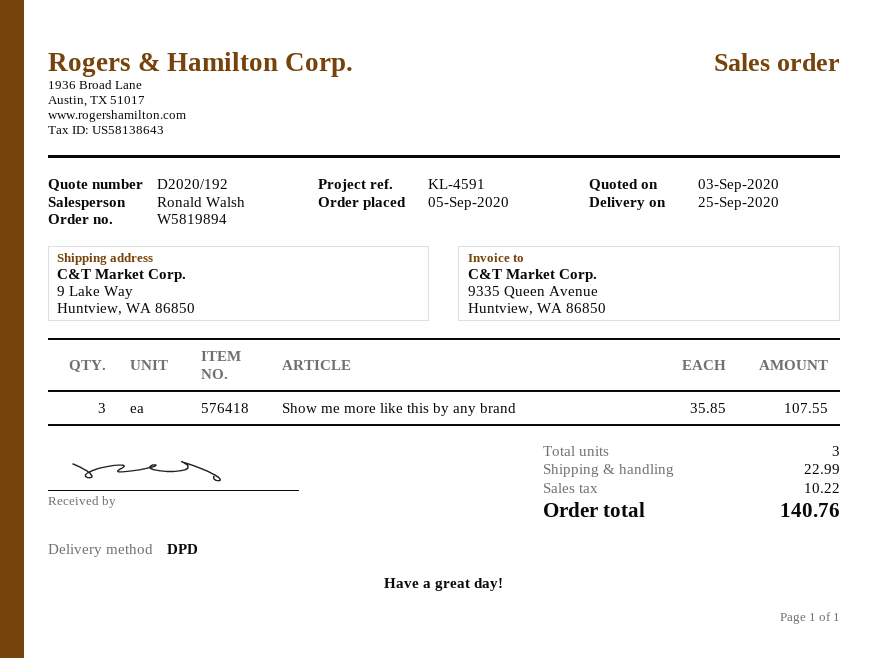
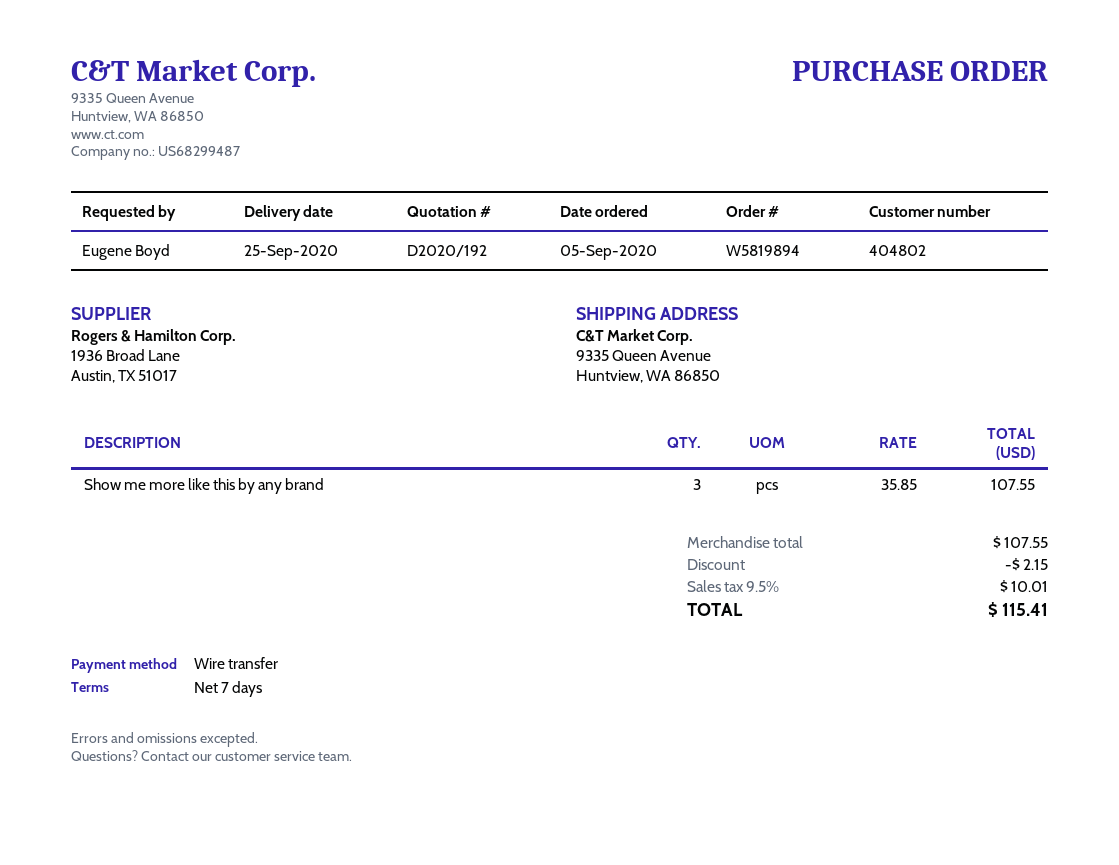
ship to: 9 Lake Way, Huntview, WA 86850 -> 9335 Queen Avenue, Huntview, WA 86850
discount: none -> 2.15
shipping: 22.99 -> none
tax: 10.22 -> 10.01
total: 140.76 -> 115.41

